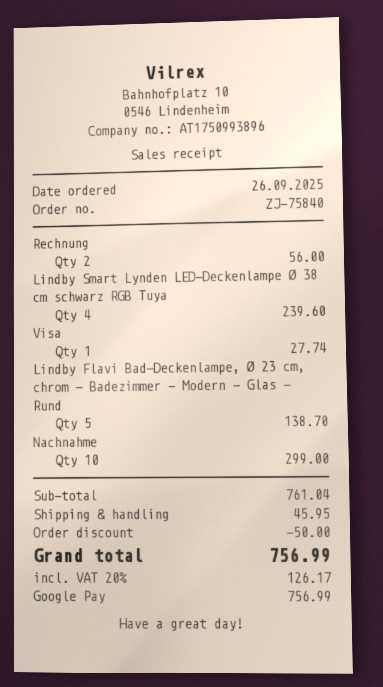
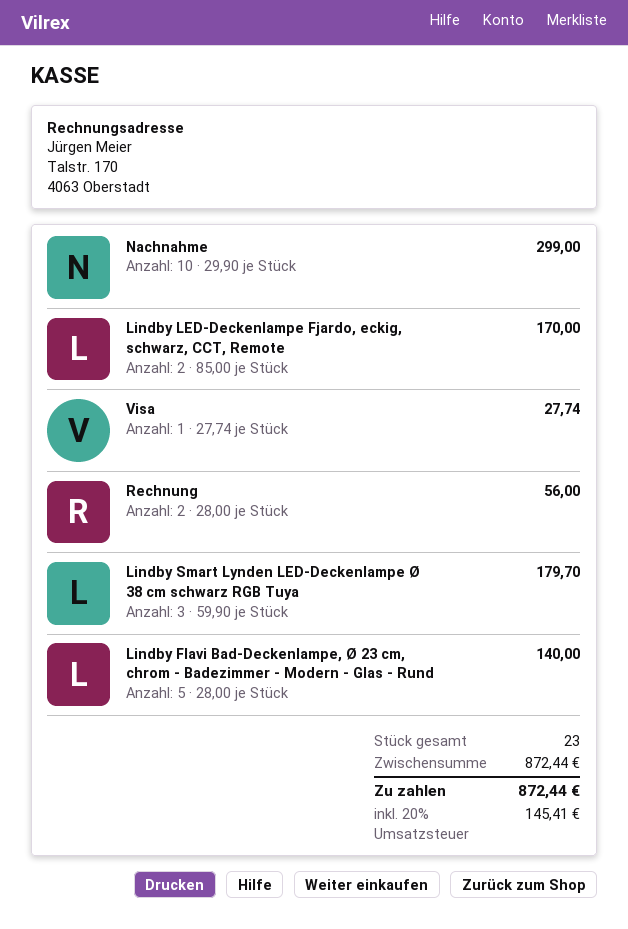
Lindby Smart Lynden LED-Deckenlampe Ø 38 cm schwarz RGB Tuya: 4 for 239.60 -> 3 for 179.70
Lindby Flavi Bad-Deckenlampe, Ø 23 cm, chrom - Badezimmer - Modern - Glas - Rund: 5 for 138.70 -> 5 for 140.00
Lindby LED-Deckenlampe Fjardo, eckig, schwarz, CCT, Remote: none -> 2 for 170.00
subtotal: 761.04 -> 872.44
discount: 50.00 -> none
shipping: 45.95 -> none
tax: 20% = 126.17 -> 20% = 145.41
total: 756.99 -> 872.44

